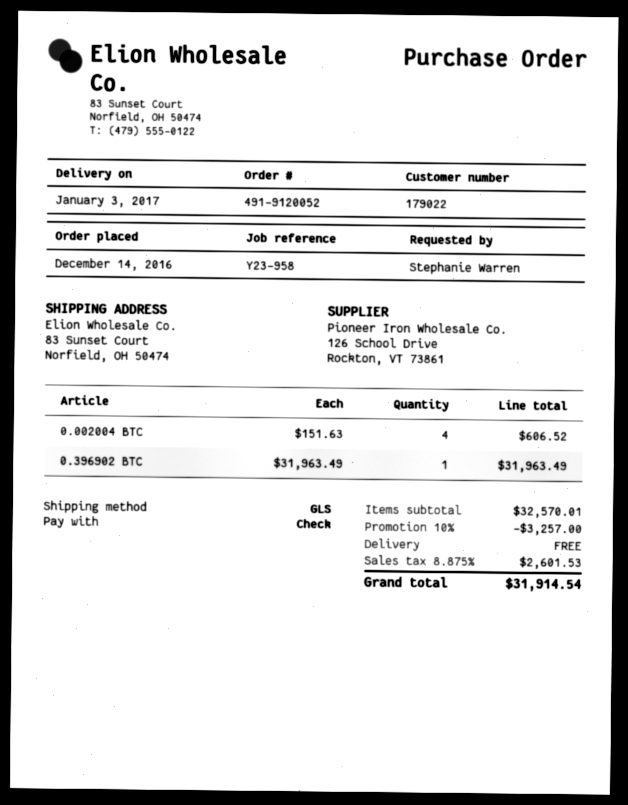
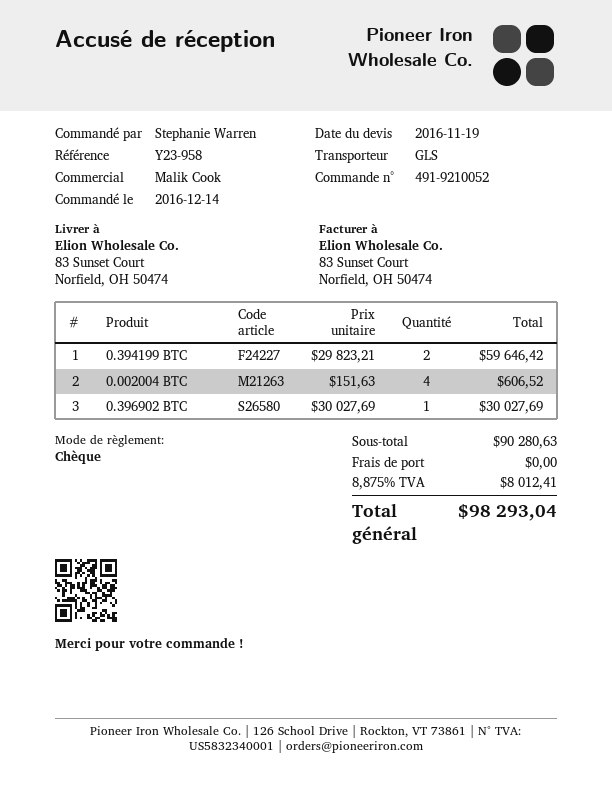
order number: 491-9120052 -> 491-9210052
0.396902 BTC: 1 x 31963.49 = 31963.49 -> 1 x 30027.69 = 30027.69
0.394199 BTC: none -> 2 x 29823.21 = 59646.42
subtotal: 32570.01 -> 90280.63
discount: 10% = 3257.00 -> none
tax: 8.875% = 2601.53 -> 8.875% = 8012.41
total: 31914.54 -> 98293.04

